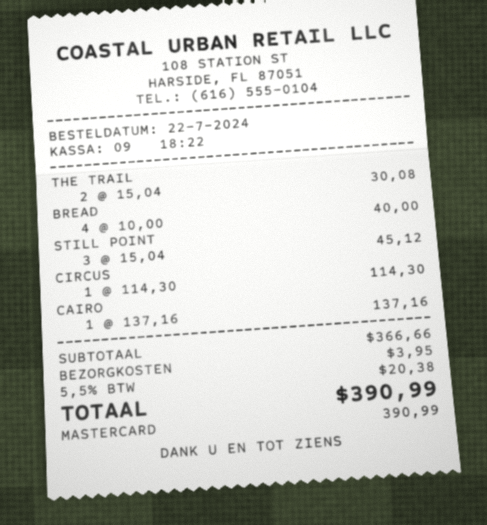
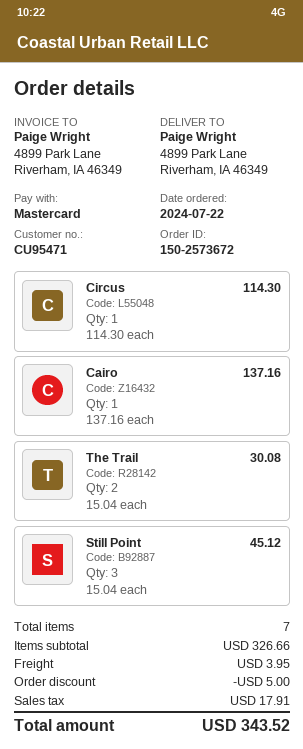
BREAD: 4 x 10.00 = 40.00 -> none
subtotal: 366.66 -> 326.66
discount: none -> 5.00
tax: 20.38 -> 17.91
total: 390.99 -> 343.52

